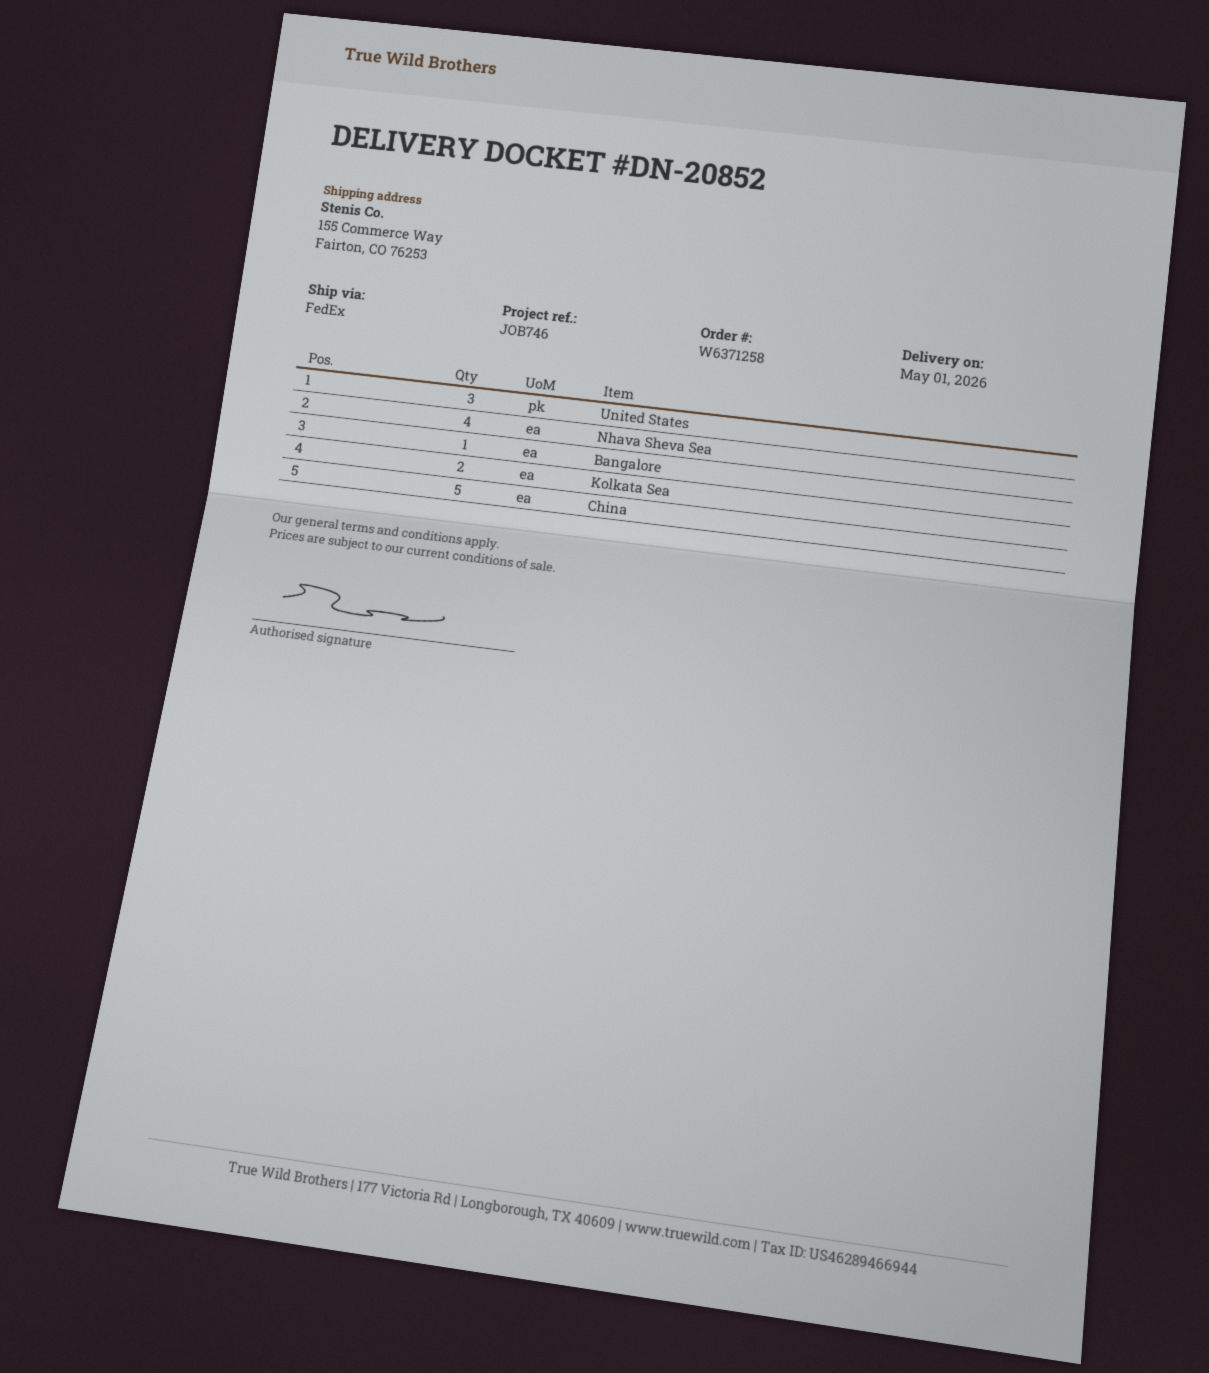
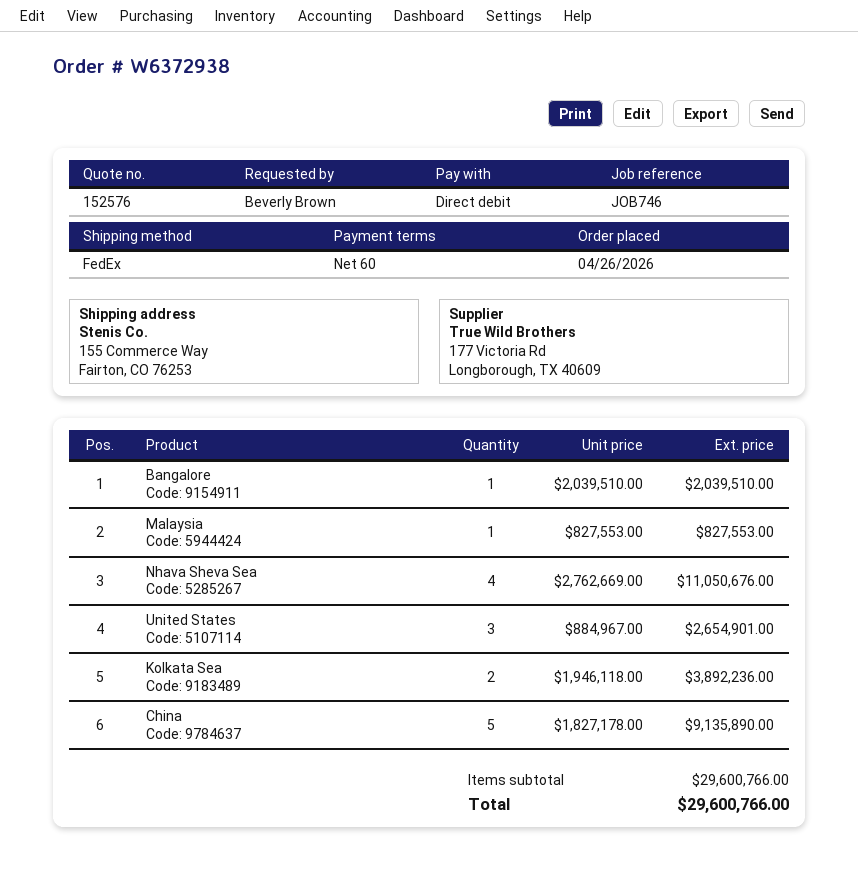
order number: W6371258 -> W6372938
Malaysia: none -> 1

